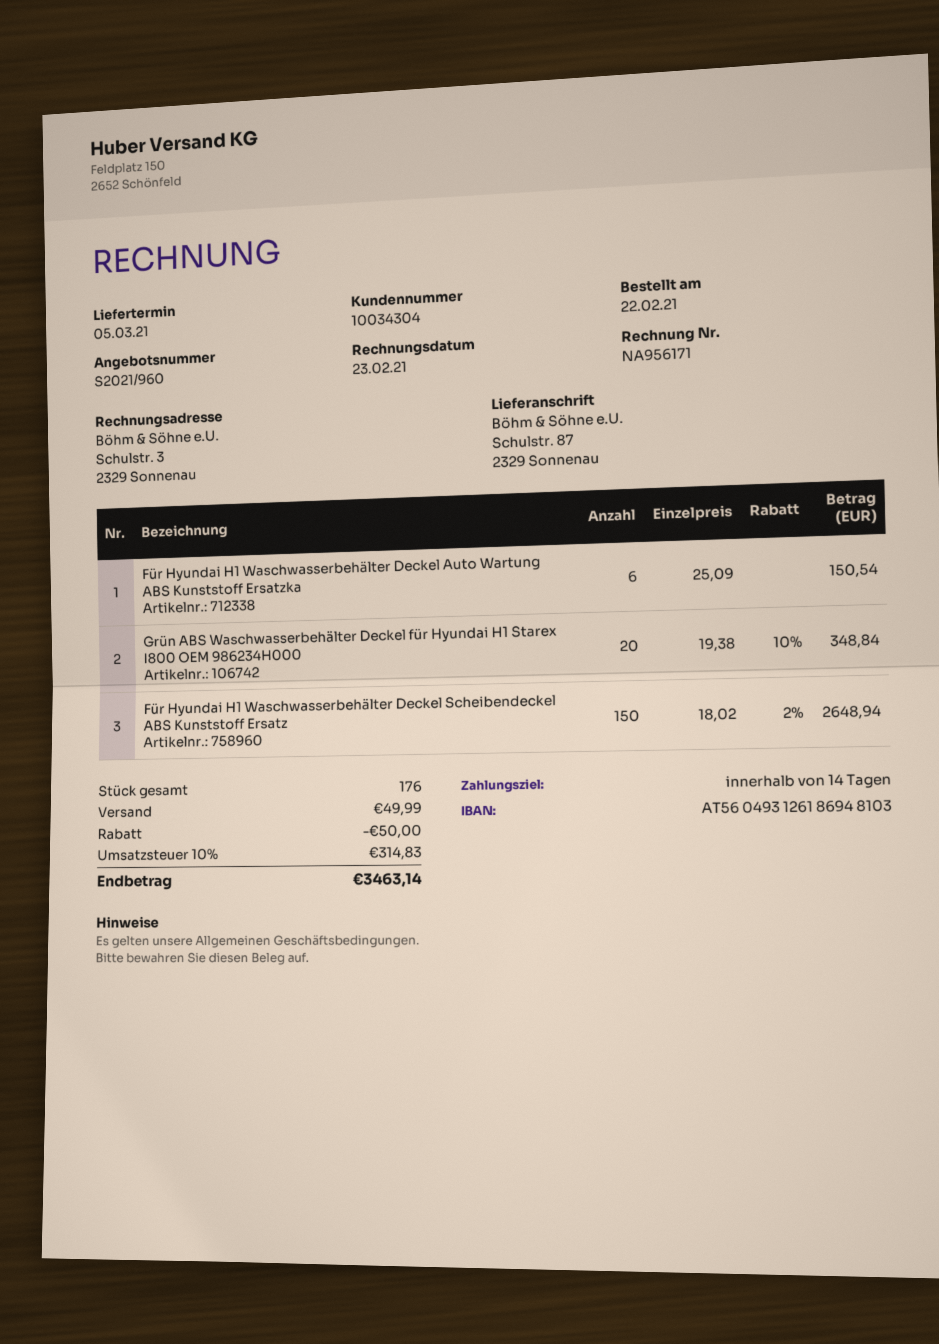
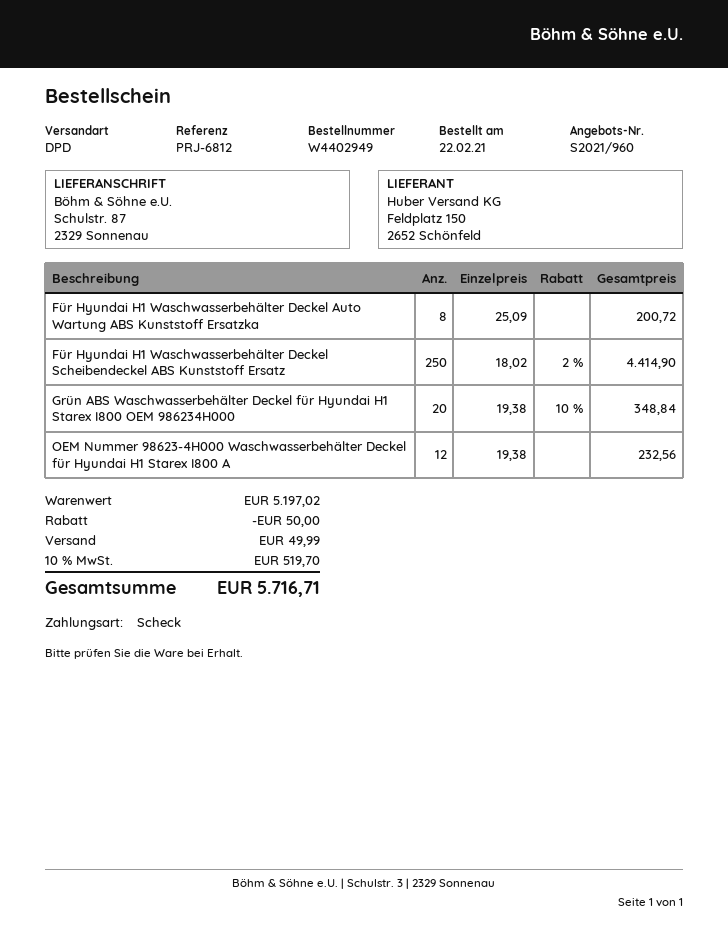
Für Hyundai H1 Waschwasserbehälter Deckel Auto Wartung ABS Kunststoff Ersatzka: 6 x 25.09 = 150.54 -> 8 x 25.09 = 200.72
Für Hyundai H1 Waschwasserbehälter Deckel Scheibendeckel ABS Kunststoff Ersatz: 150 x 18.02 - 2% = 2648.94 -> 250 x 18.02 - 2% = 4414.90
OEM Nummer 98623-4H000 Waschwasserbehälter Deckel für Hyundai H1 Starex I800 A: none -> 12 x 19.38 = 232.56
tax: 10% = 314.83 -> 10% = 519.70
total: 3463.14 -> 5716.71

